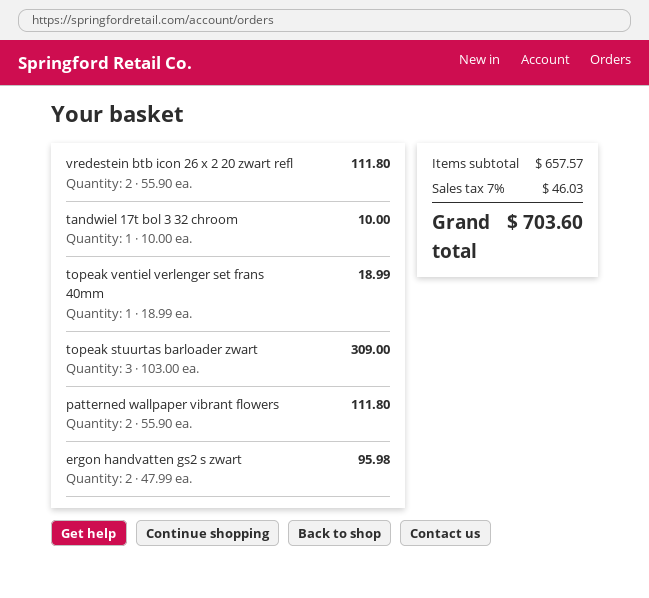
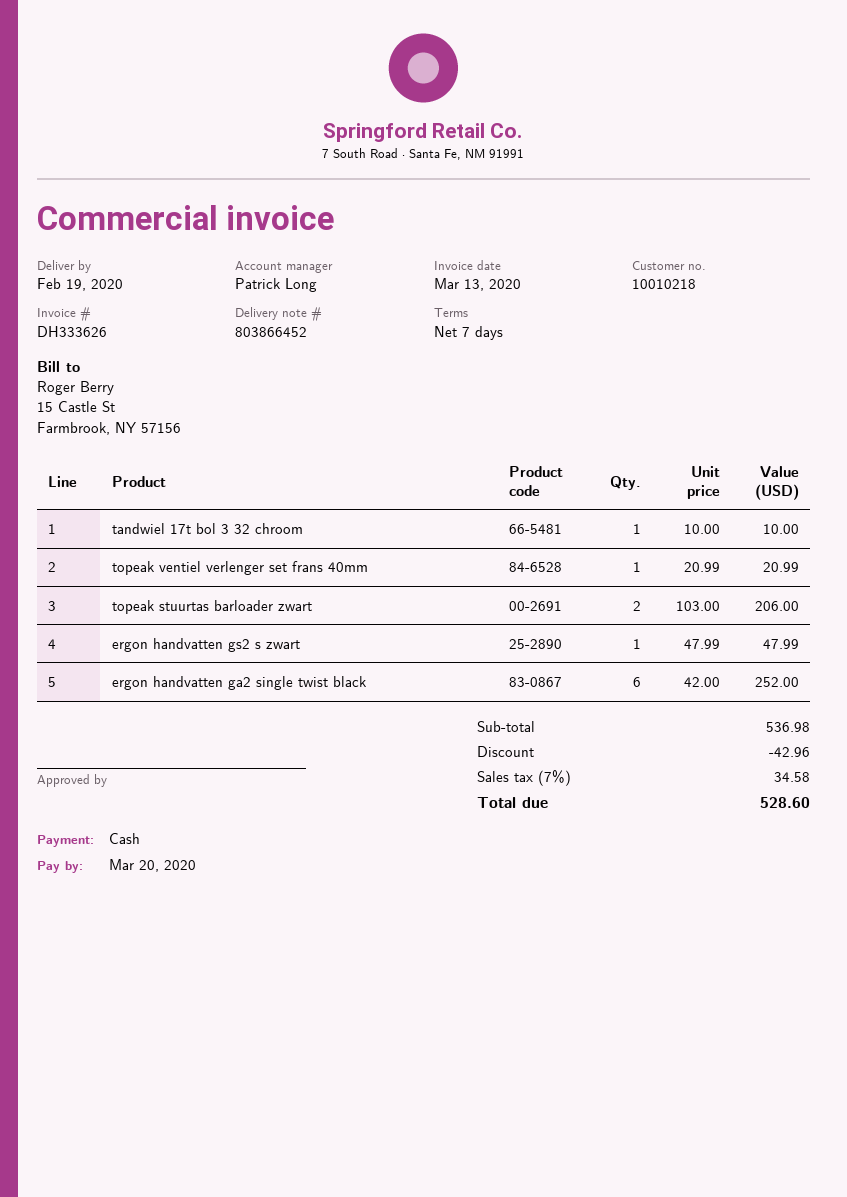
vredestein btb icon 26 x 2 20 zwart refl: 2 x 55.90 = 111.80 -> none
topeak ventiel verlenger set frans 40mm: 1 x 18.99 = 18.99 -> 1 x 20.99 = 20.99
topeak stuurtas barloader zwart: 3 x 103.00 = 309.00 -> 2 x 103.00 = 206.00
patterned wallpaper vibrant flowers: 2 x 55.90 = 111.80 -> none
ergon handvatten gs2 s zwart: 2 x 47.99 = 95.98 -> 1 x 47.99 = 47.99
ergon handvatten ga2 single twist black: none -> 6 x 42.00 = 252.00
subtotal: 657.57 -> 536.98
discount: none -> 42.96
tax: 7% = 46.03 -> 7% = 34.58
total: 703.60 -> 528.60

